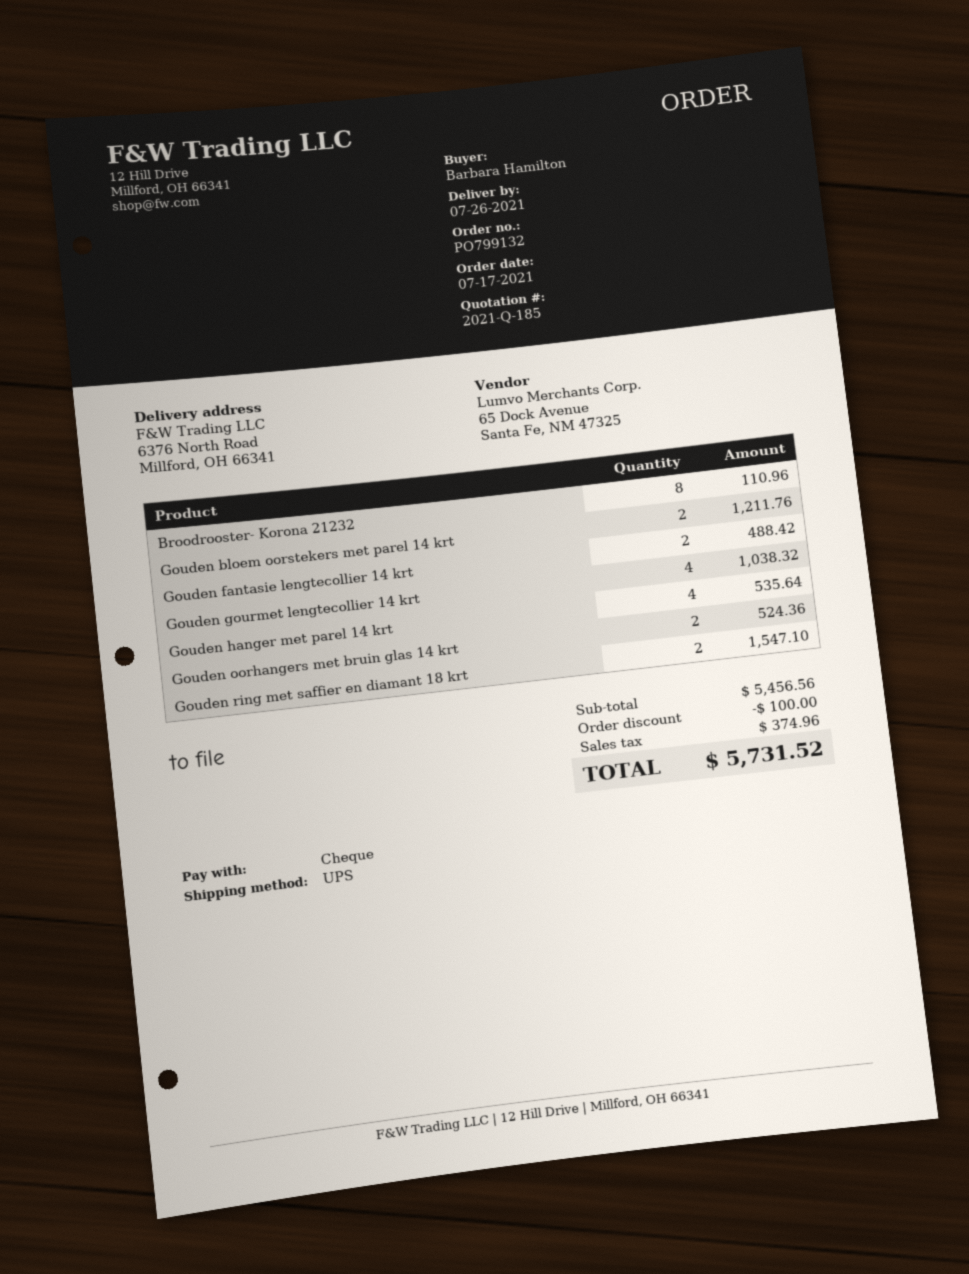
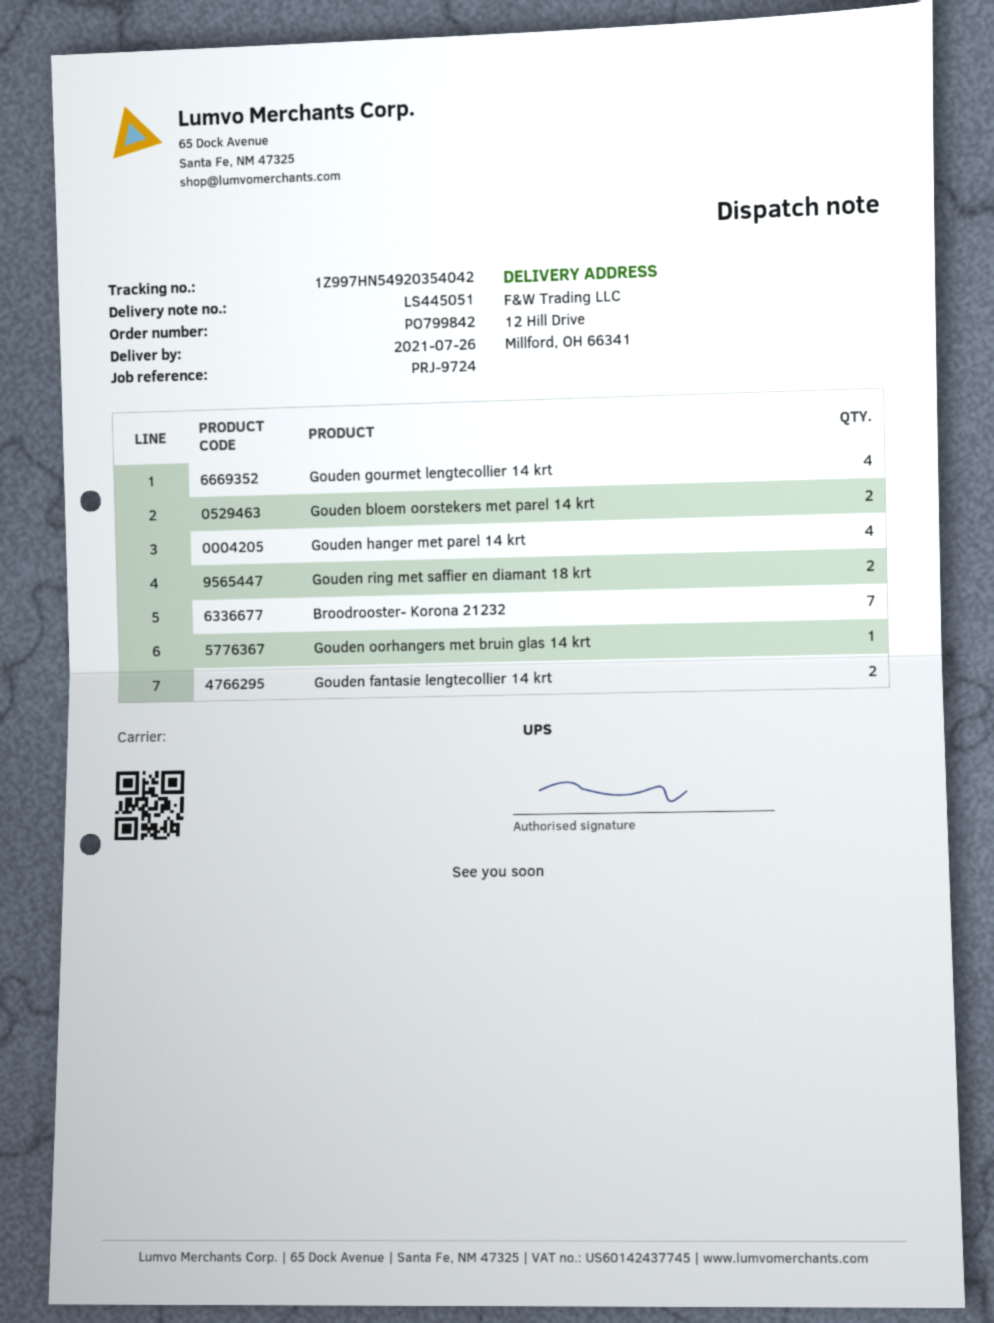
order number: PO799132 -> PO799842
ship to: 6376 North Road, Millford, OH 66341 -> 12 Hill Drive, Millford, OH 66341
Broodrooster- Korona 21232: 8 -> 7
Gouden oorhangers met bruin glas 14 krt: 2 -> 1

